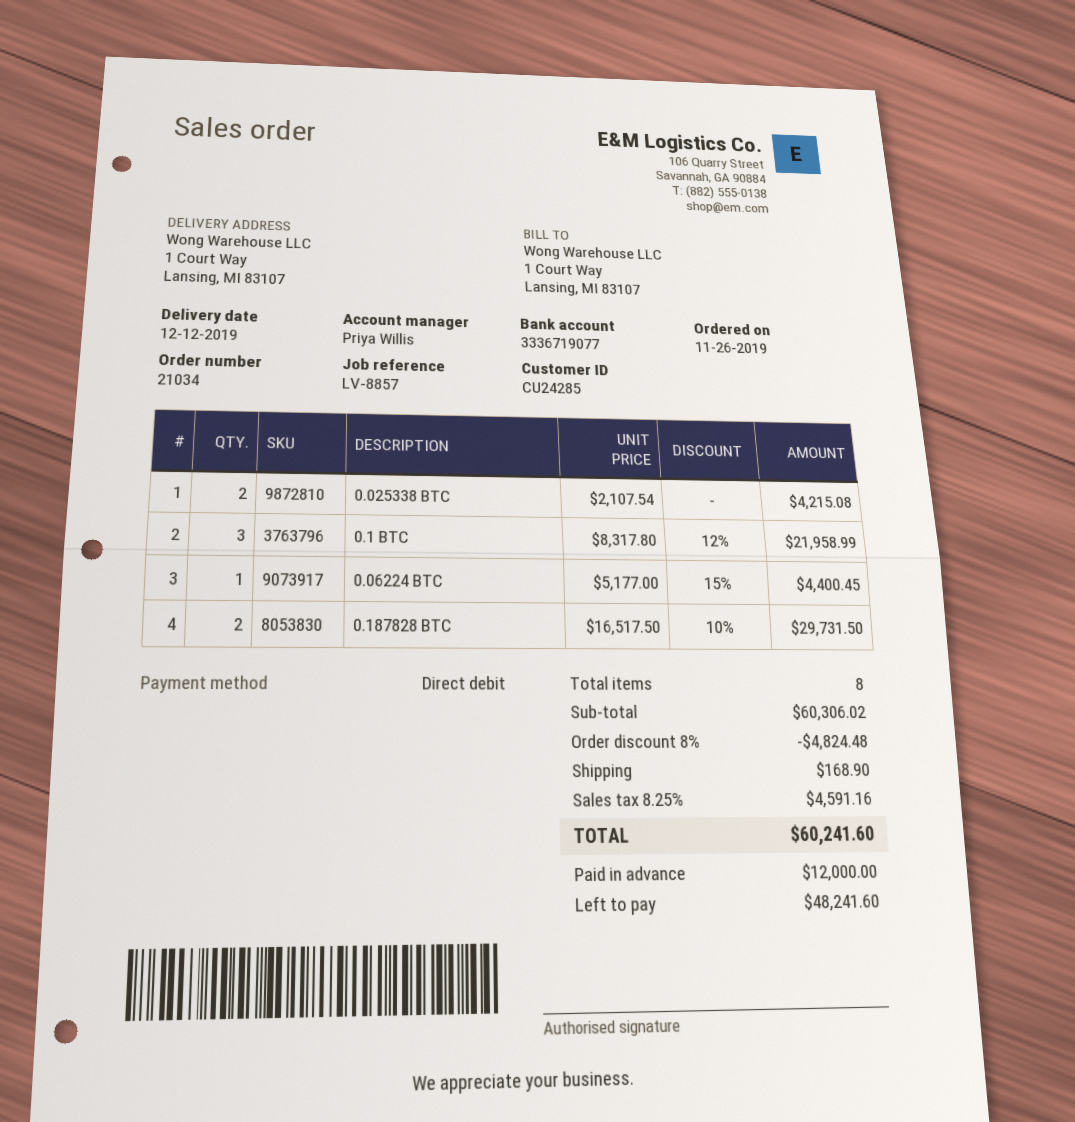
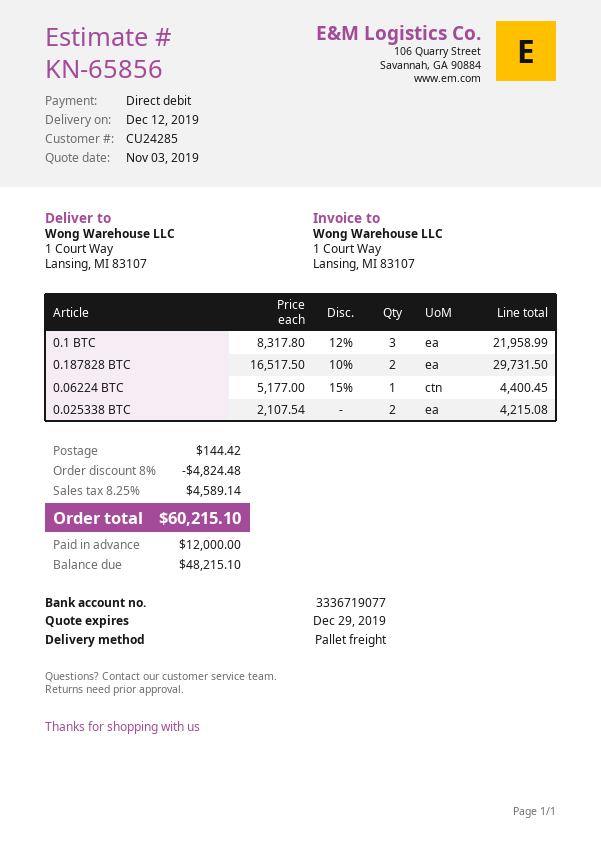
shipping: 168.90 -> 144.42
tax: 8.25% = 4591.16 -> 8.25% = 4589.14
total: 60241.60 -> 60215.10
balance: 48241.60 -> 48215.10

